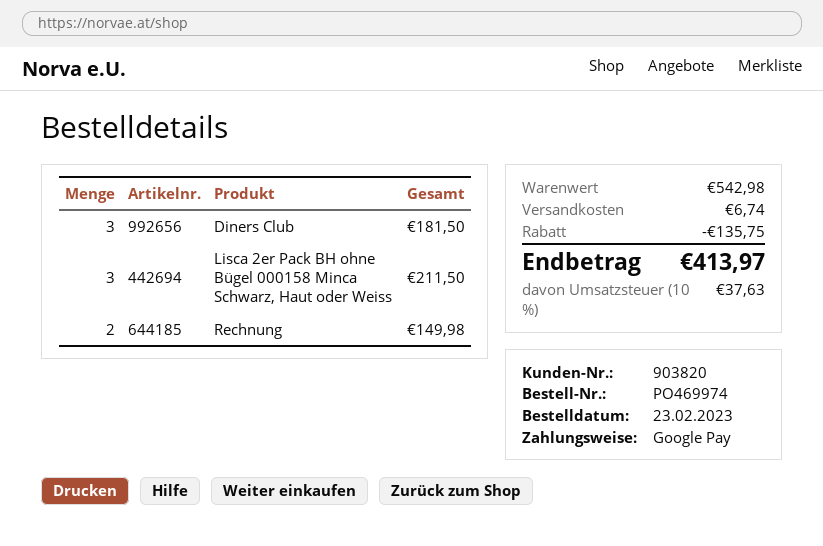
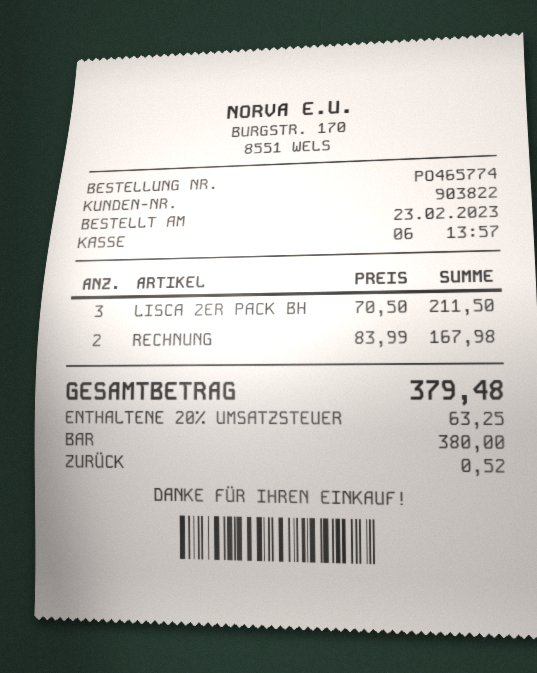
order number: PO469974 -> PO465774
customer number: 903820 -> 903822
payment method: Google Pay -> cash
Diners Club: 3 for 181.50 -> none
Rechnung: 2 for 149.98 -> 2 for 167.98
discount: 135.75 -> none
shipping: 6.74 -> none
tax: 10% = 37.63 -> 20% = 63.25
total: 413.97 -> 379.48

